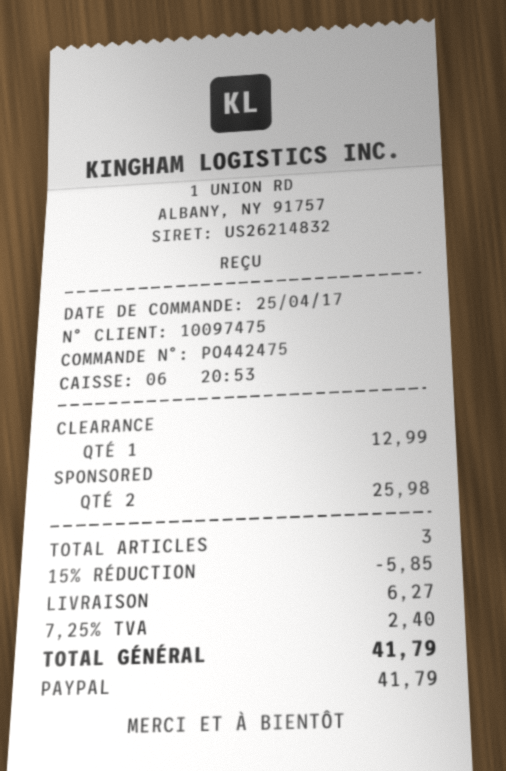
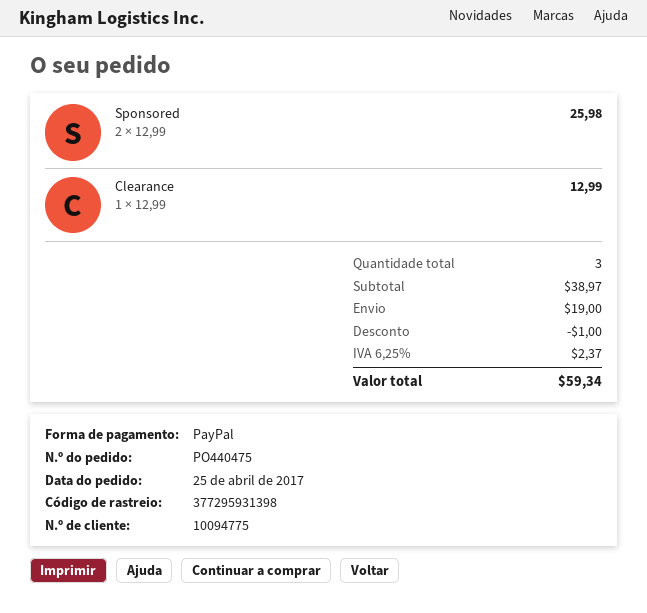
order number: PO442475 -> PO440475
customer number: 10097475 -> 10094775
discount: 5.85 -> 1.00
shipping: 6.27 -> 19.00
tax: 7.25% = 2.40 -> 6.25% = 2.37
total: 41.79 -> 59.34

